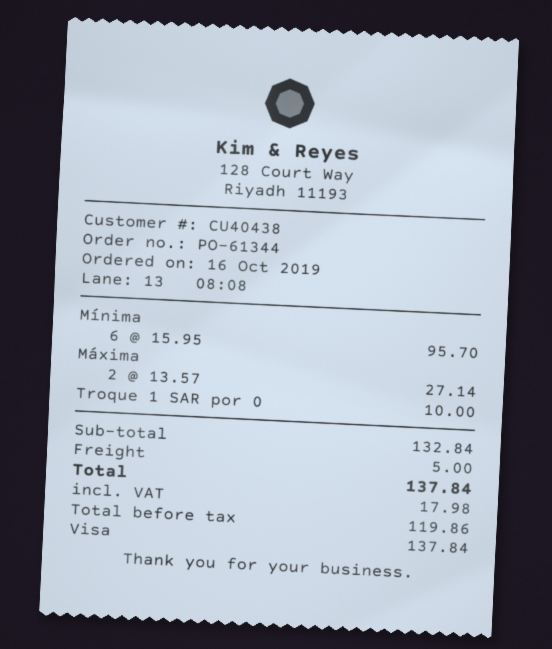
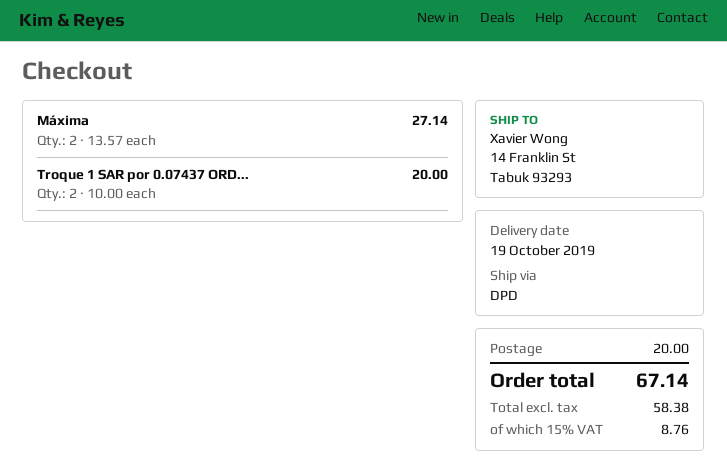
Mínima: 6 x 15.95 = 95.70 -> none
Troque 1 SAR por 0: 1 x 10.00 = 10.00 -> 2 x 10.00 = 20.00
shipping: 5.00 -> 20.00
net: 119.86 -> 58.38
tax: 17.98 -> 8.76
total: 137.84 -> 67.14

